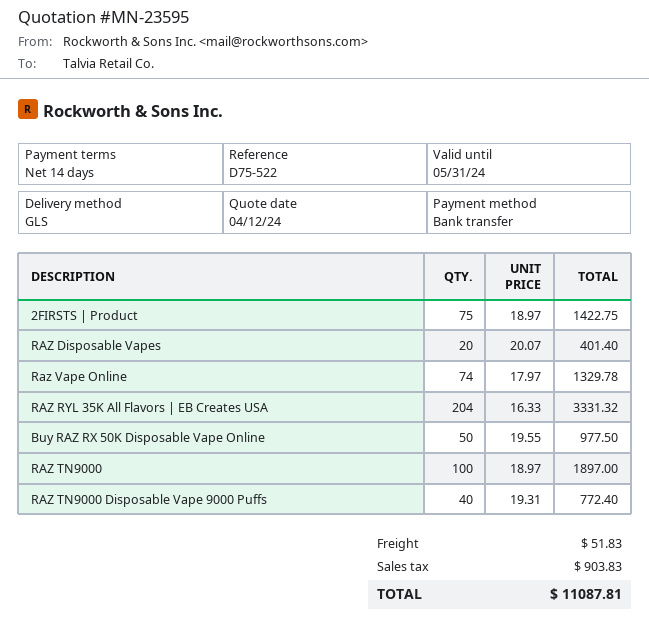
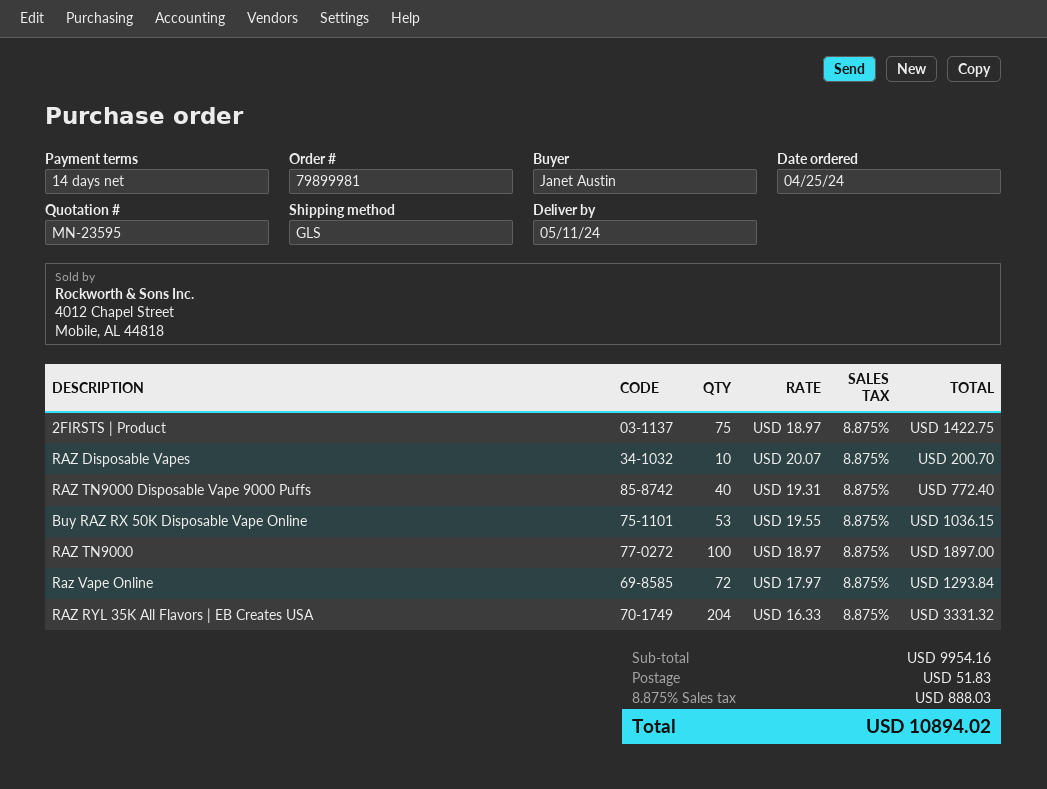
RAZ Disposable Vapes: 20 x 20.07 = 401.40 -> 10 x 20.07 = 200.70
Raz Vape Online: 74 x 17.97 = 1329.78 -> 72 x 17.97 = 1293.84
Buy RAZ RX 50K Disposable Vape Online: 50 x 19.55 = 977.50 -> 53 x 19.55 = 1036.15
tax: 903.83 -> 888.03
total: 11087.81 -> 10894.02

